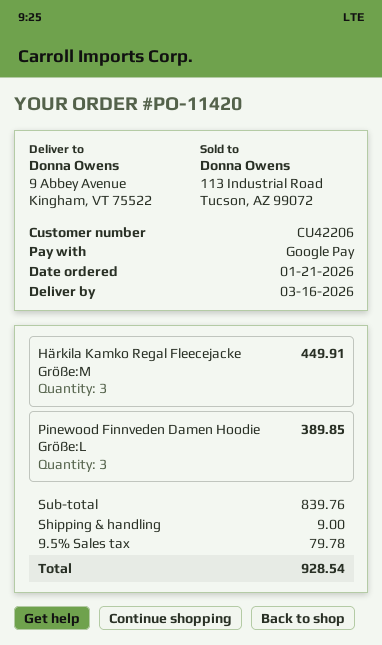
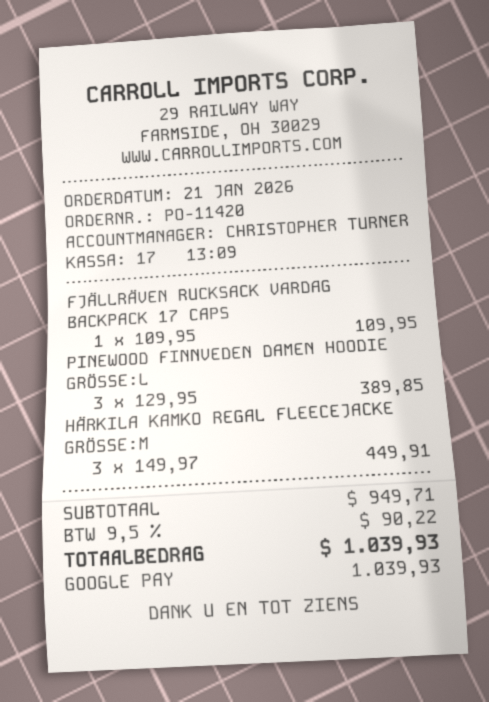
FJÄLLRÄVEN RUCKSACK VARDAG BACKPACK 17 CAPS: none -> 1 for 109.95
subtotal: 839.76 -> 949.71
shipping: 9.00 -> none
tax: 9.5% = 79.78 -> 9.5% = 90.22
total: 928.54 -> 1039.93

